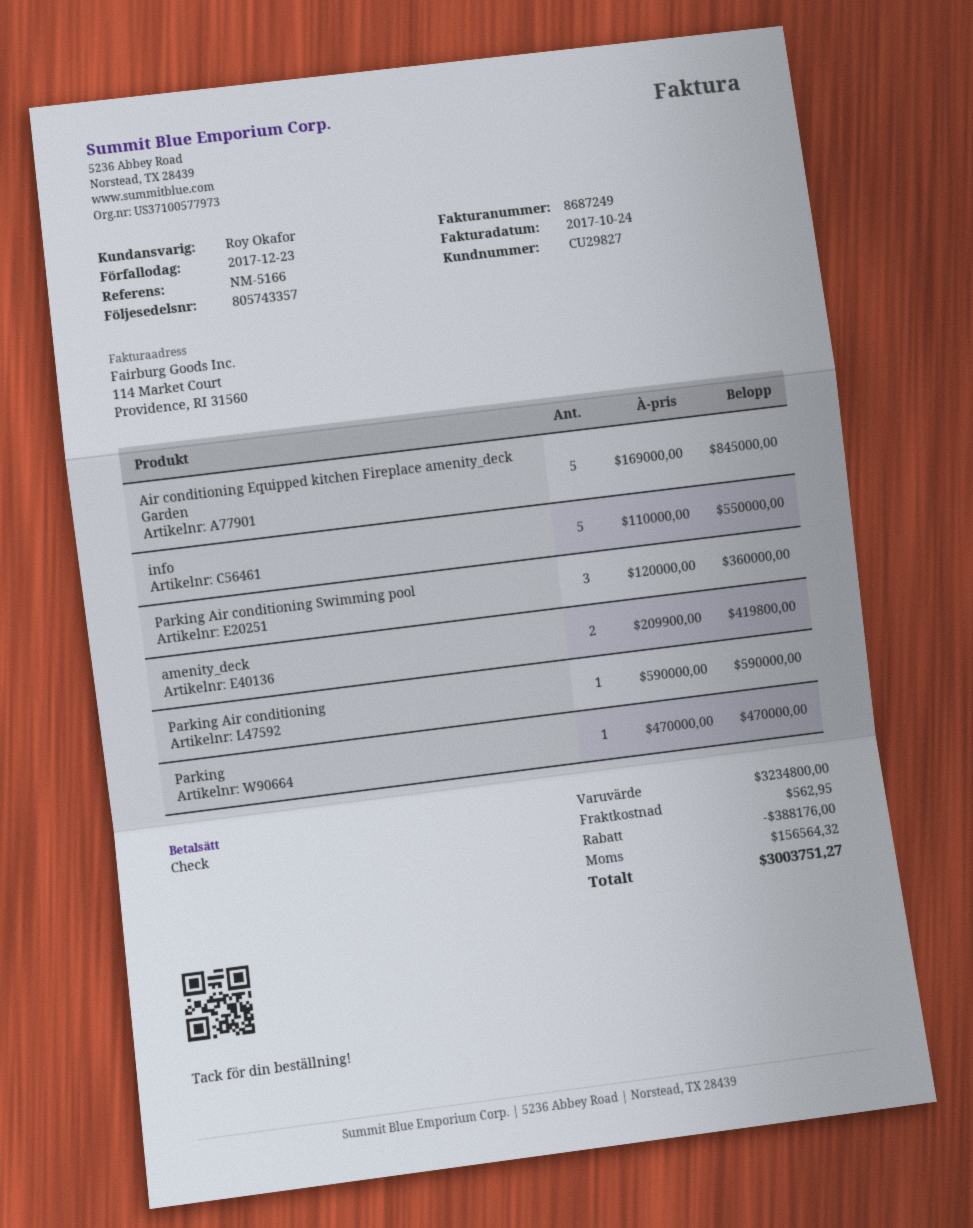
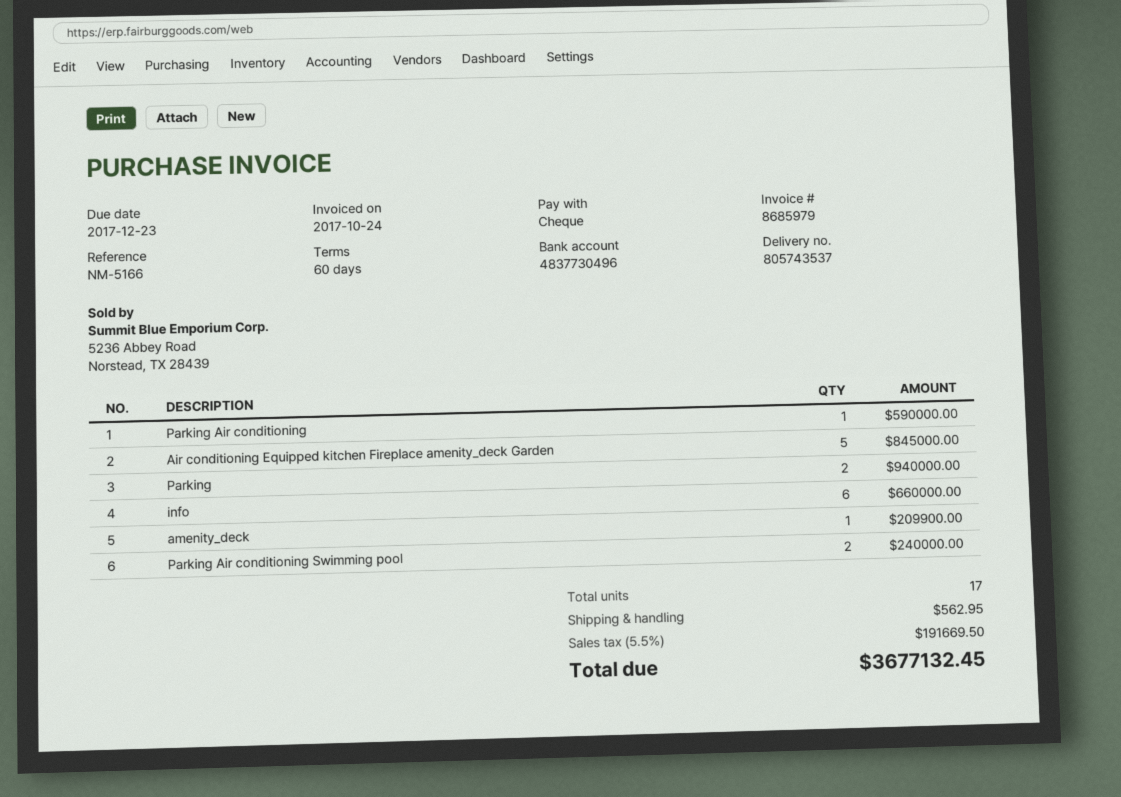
delivery note number: 805743357 -> 805743537
invoice number: 8687249 -> 8685979
info: 5 for 550000.00 -> 6 for 660000.00
Parking Air conditioning Swimming pool: 3 for 360000.00 -> 2 for 240000.00
amenity_deck: 2 for 419800.00 -> 1 for 209900.00
Parking: 1 for 470000.00 -> 2 for 940000.00
discount: 388176.00 -> none
tax: 156564.32 -> 191669.50
total: 3003751.27 -> 3677132.45

